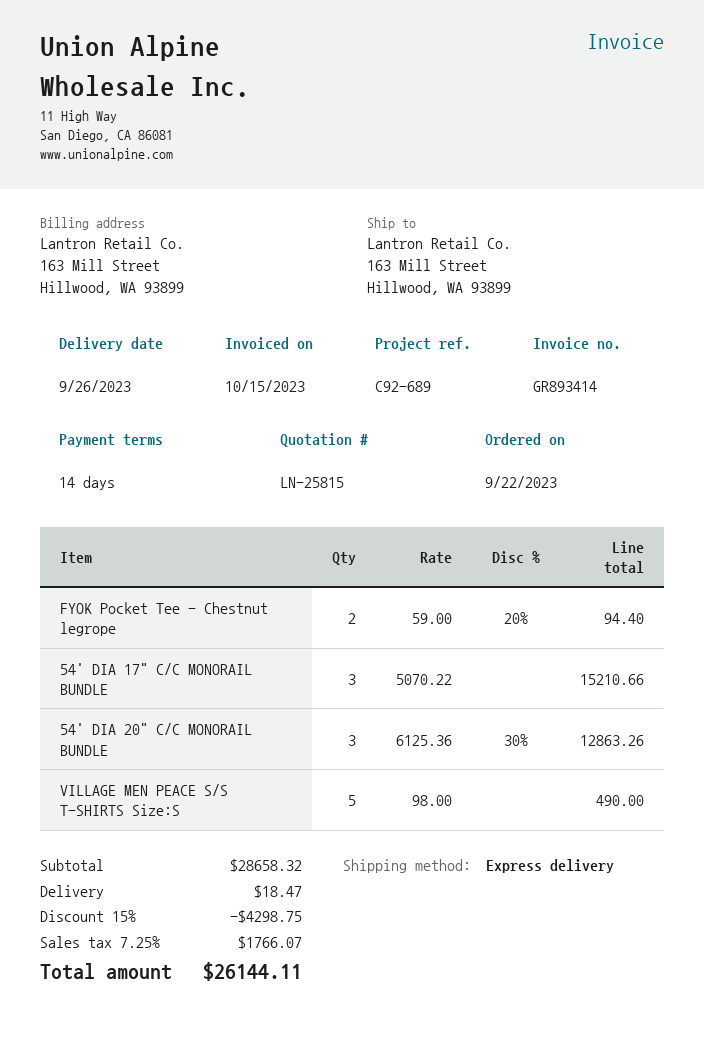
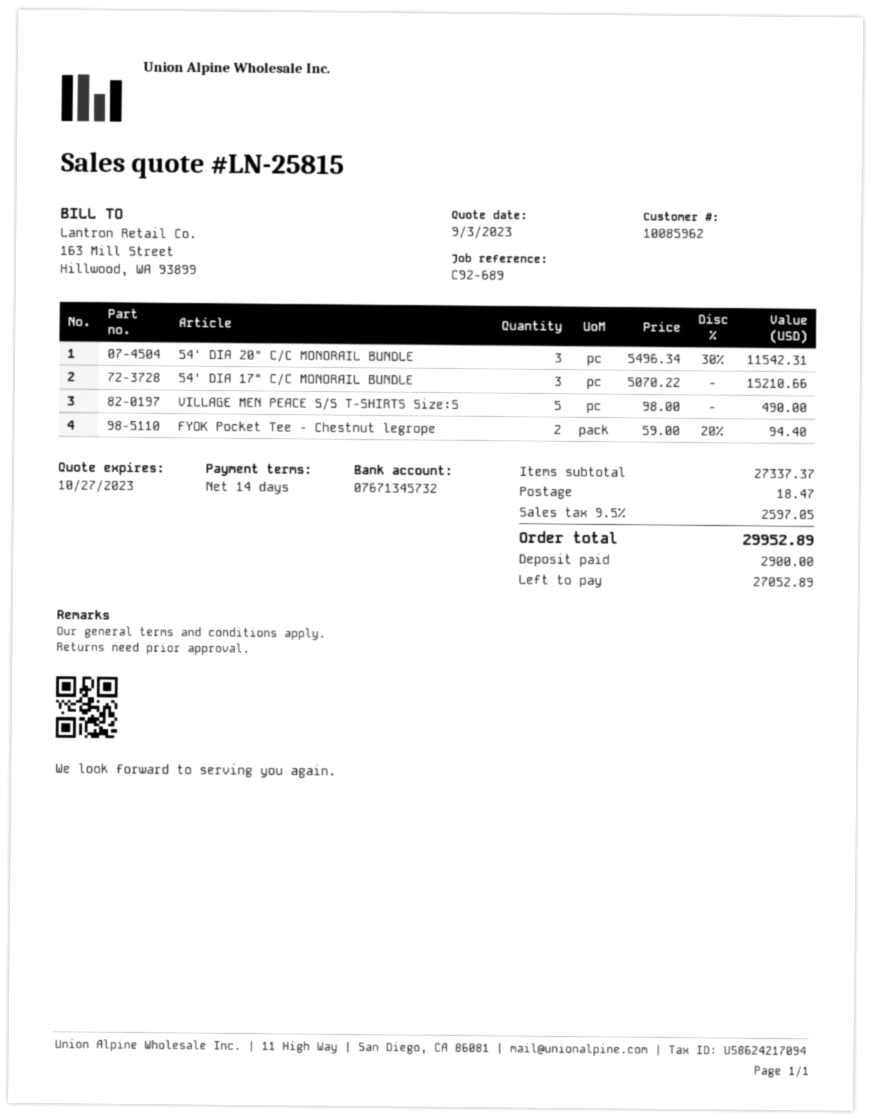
54' DIA 20" C/C MONORAIL BUNDLE: 3 x 6125.36 - 30% = 12863.26 -> 3 x 5496.34 - 30% = 11542.31
subtotal: 28658.32 -> 27337.37
discount: 15% = 4298.75 -> none
tax: 7.25% = 1766.07 -> 9.5% = 2597.05
total: 26144.11 -> 29952.89

